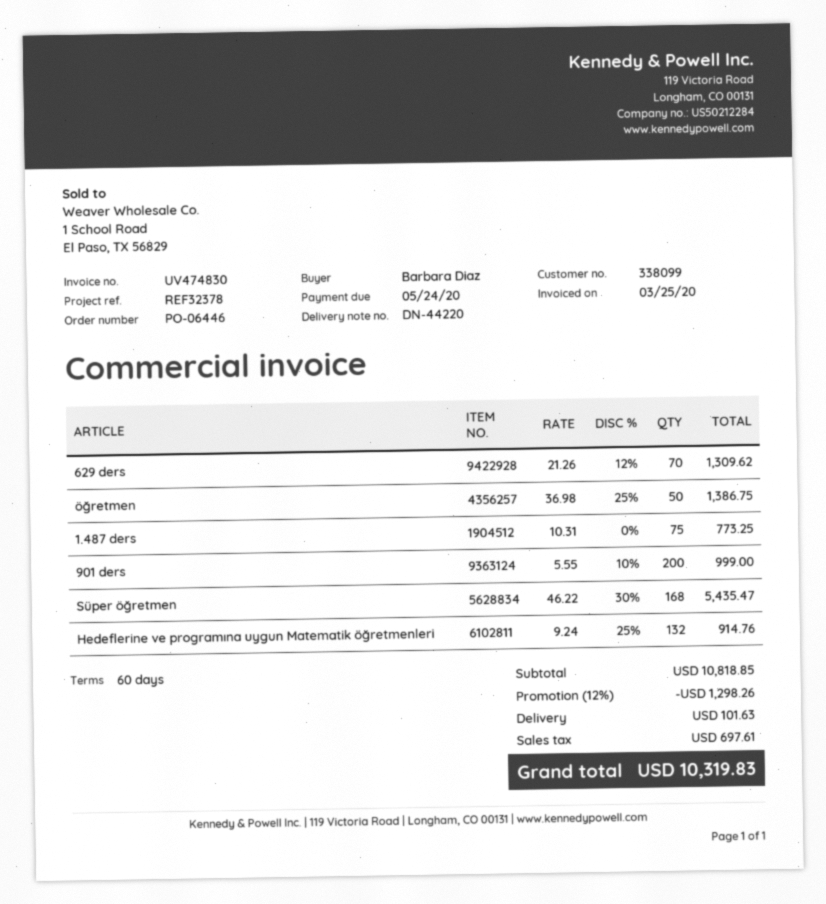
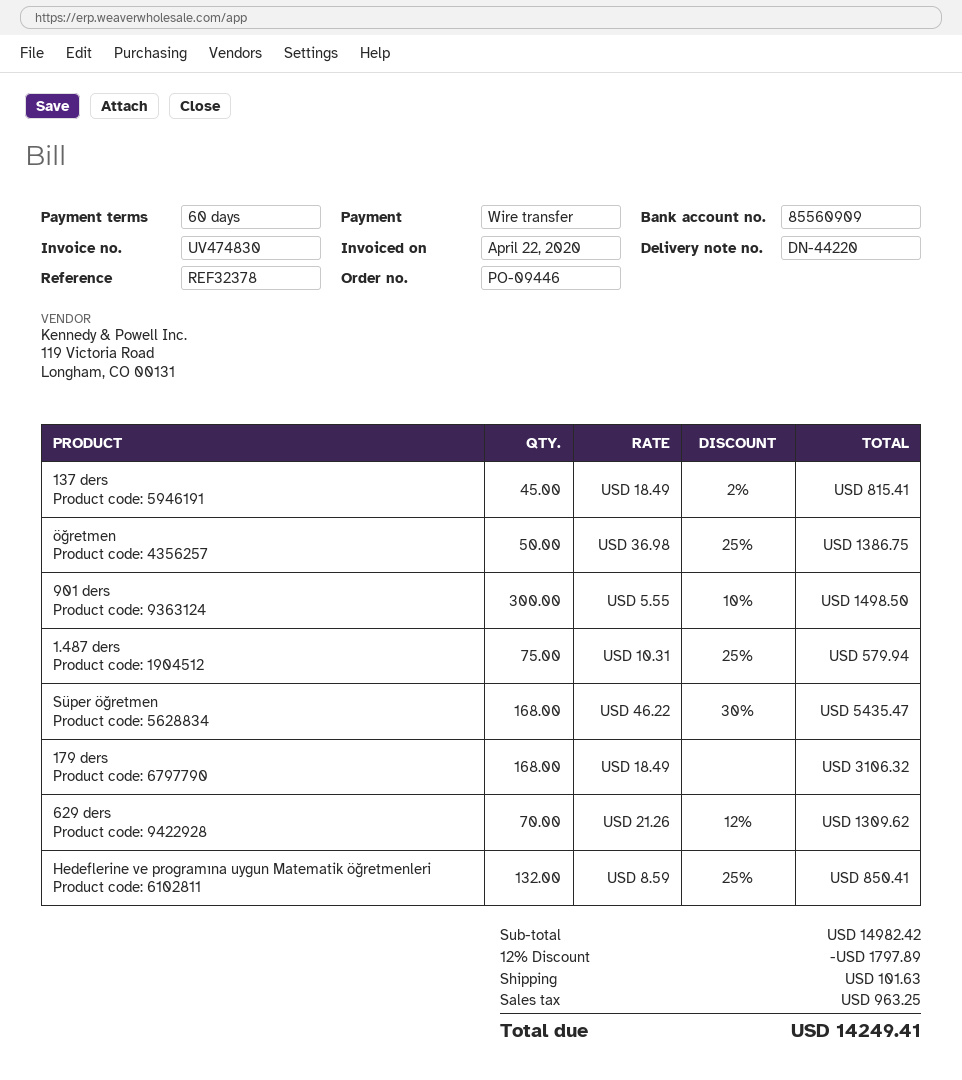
order number: PO-06446 -> PO-09446
invoice date: 2020-03-25 -> 2020-04-22
1.487 ders: 75 x 10.31 = 773.25 -> 75 x 10.31 - 25% = 579.94
901 ders: 200 x 5.55 - 10% = 999.00 -> 300 x 5.55 - 10% = 1498.50
Hedeflerine ve programına uygun Matematik öğretmenleri: 132 x 9.24 - 25% = 914.76 -> 132 x 8.59 - 25% = 850.41
137 ders: none -> 45 x 18.49 - 2% = 815.41
179 ders: none -> 168 x 18.49 = 3106.32
subtotal: 10818.85 -> 14982.42
discount: 12% = 1298.26 -> 12% = 1797.89
tax: 697.61 -> 963.25
total: 10319.83 -> 14249.41

